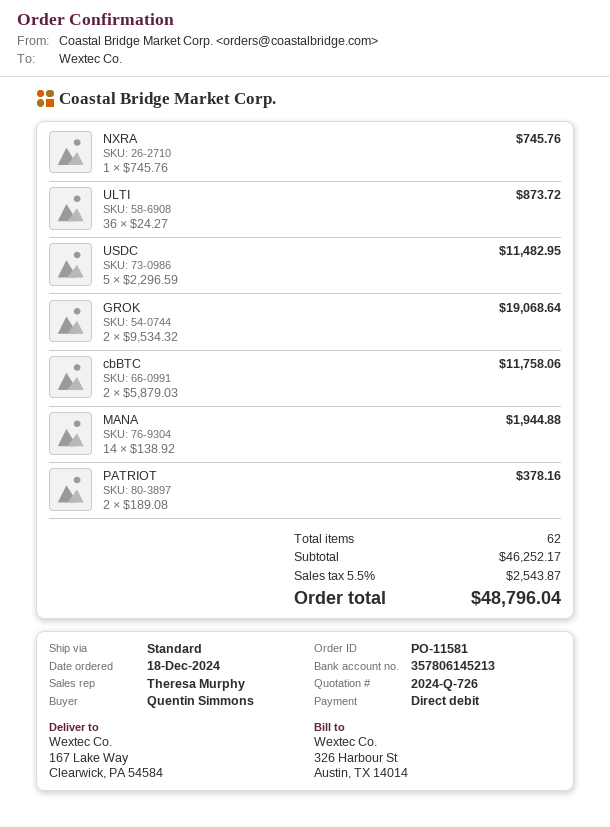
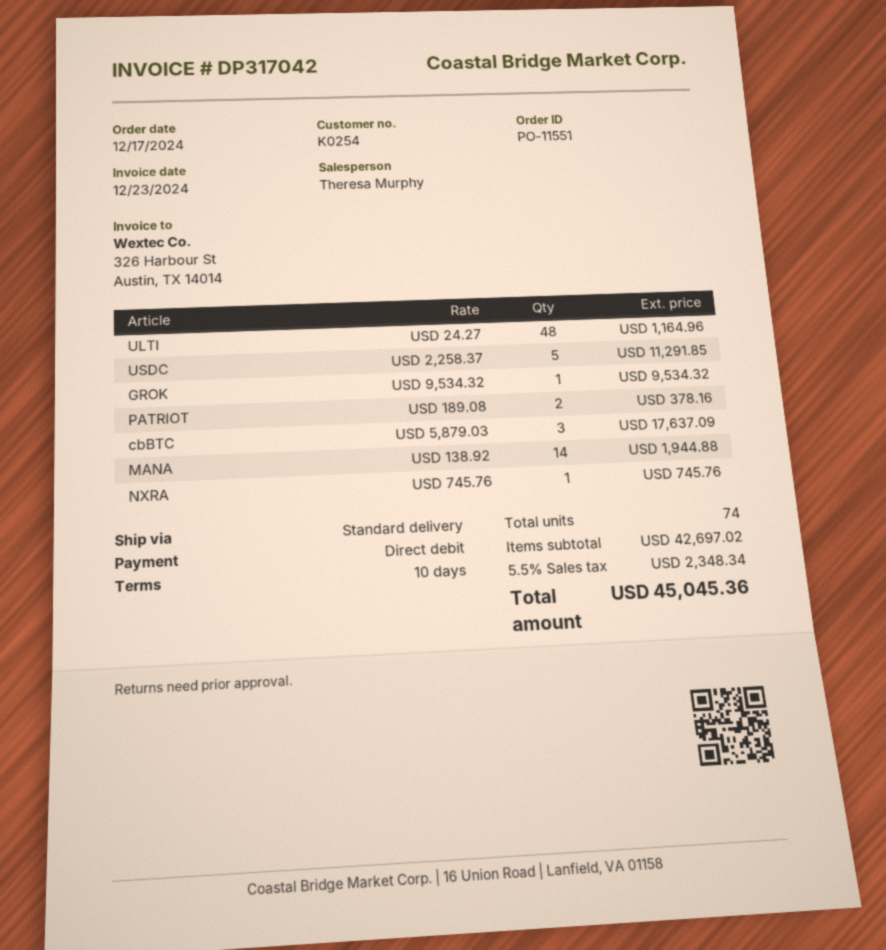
order number: PO-11581 -> PO-11551
order date: 2024-12-18 -> 2024-12-17
ULTI: 36 x 24.27 = 873.72 -> 48 x 24.27 = 1164.96
USDC: 5 x 2296.59 = 11482.95 -> 5 x 2258.37 = 11291.85
GROK: 2 x 9534.32 = 19068.64 -> 1 x 9534.32 = 9534.32
cbBTC: 2 x 5879.03 = 11758.06 -> 3 x 5879.03 = 17637.09
total quantity: 62 -> 74
subtotal: 46252.17 -> 42697.02
tax: 5.5% = 2543.87 -> 5.5% = 2348.34
total: 48796.04 -> 45045.36

